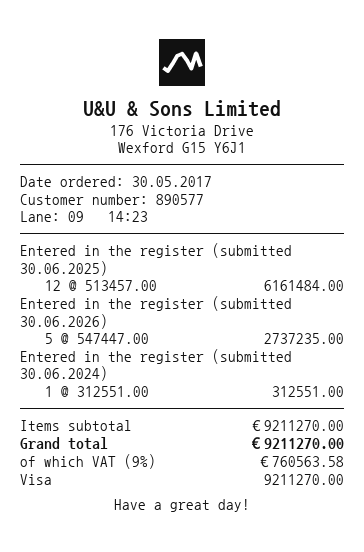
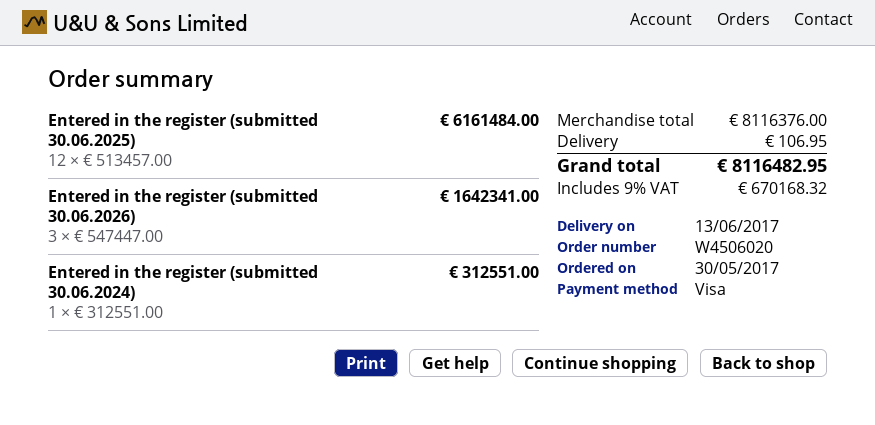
Entered in the register (submitted 30.06.2026): 5 x 547447.00 = 2737235.00 -> 3 x 547447.00 = 1642341.00
subtotal: 9211270.00 -> 8116376.00
shipping: none -> 106.95
tax: 9% = 760563.58 -> 9% = 670168.32
total: 9211270.00 -> 8116482.95

